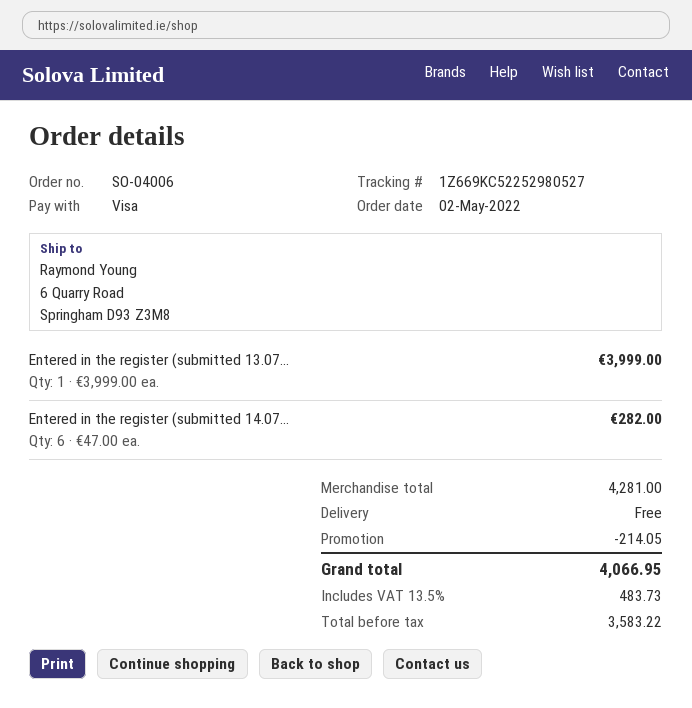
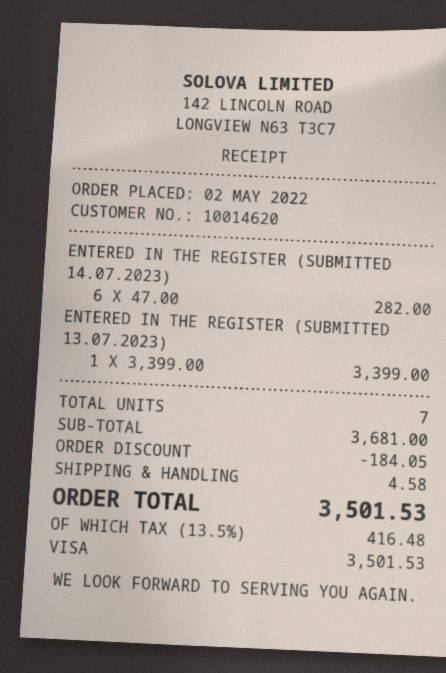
Entered in the register (submitted 13.07...: 1 x 3999.00 = 3999.00 -> 1 x 3399.00 = 3399.00
subtotal: 4281.00 -> 3681.00
discount: 214.05 -> 184.05
shipping: 0.00 -> 4.58
tax: 13.5% = 483.73 -> 13.5% = 416.48
total: 4066.95 -> 3501.53

